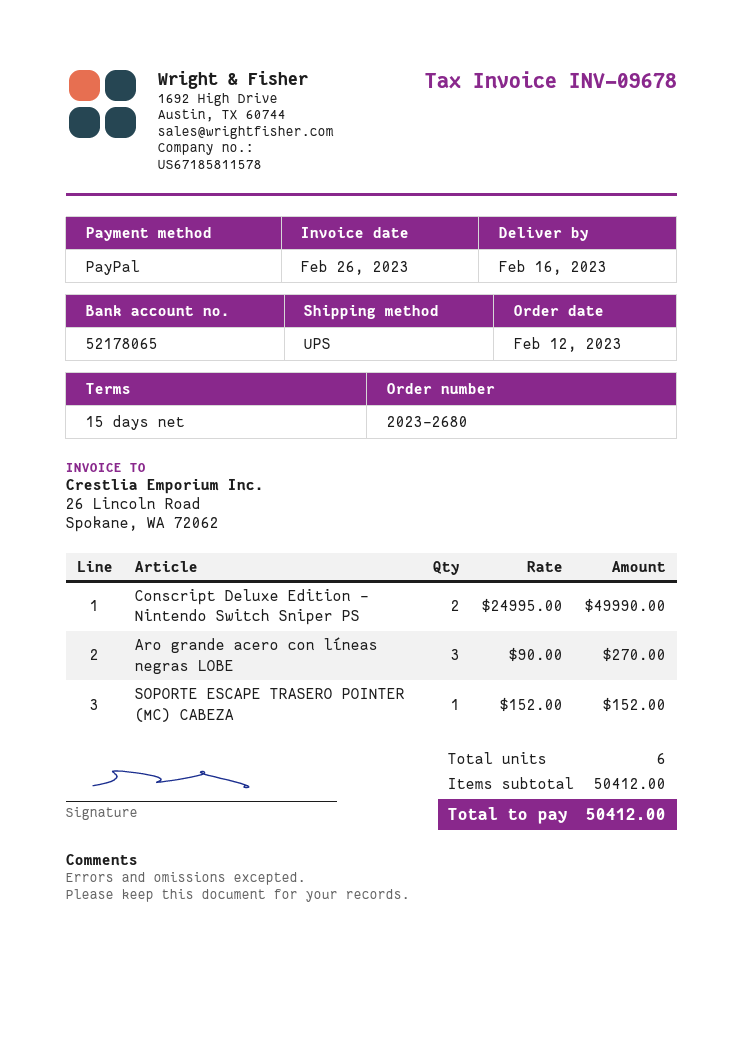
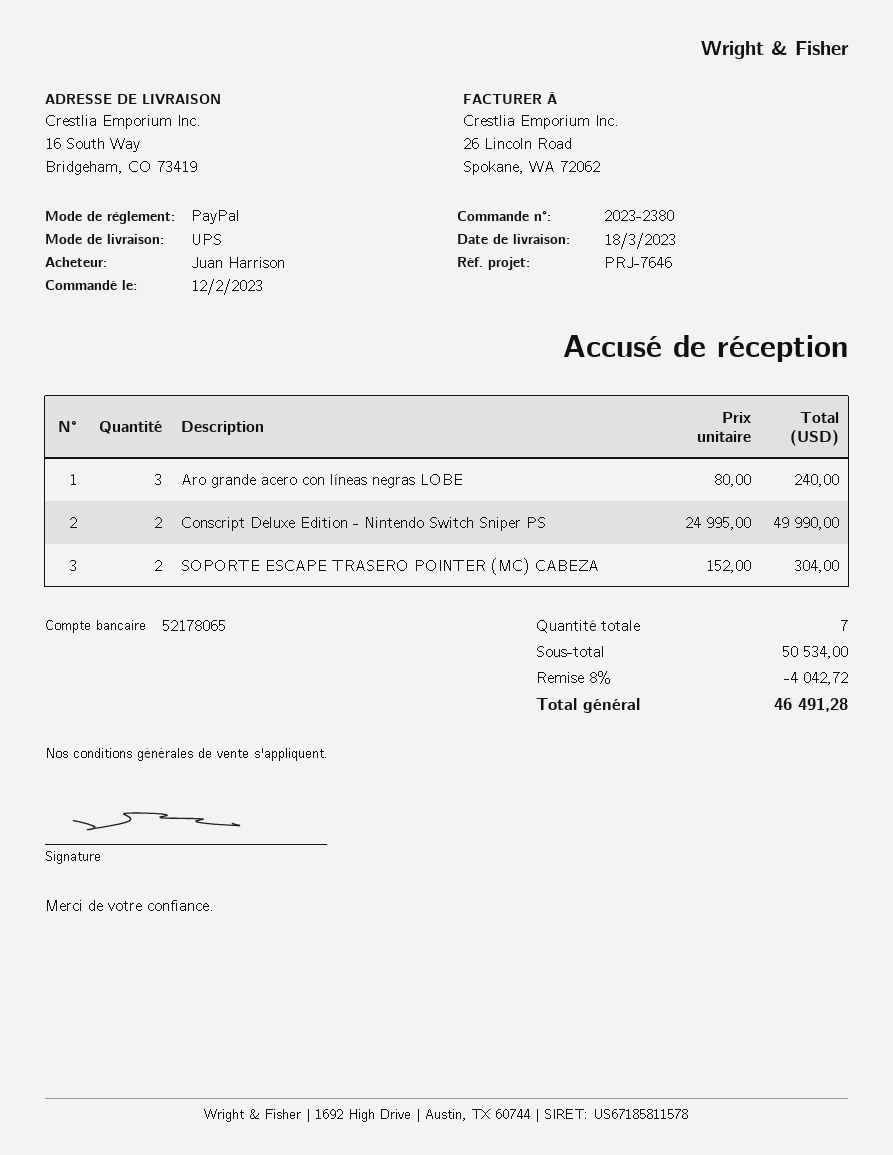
order number: 2023-2680 -> 2023-2380
delivery date: 2023-02-16 -> 2023-03-18
Aro grande acero con líneas negras LOBE: 3 x 90.00 = 270.00 -> 3 x 80.00 = 240.00
SOPORTE ESCAPE TRASERO POINTER (MC) CABEZA: 1 x 152.00 = 152.00 -> 2 x 152.00 = 304.00
total quantity: 6 -> 7
subtotal: 50412.00 -> 50534.00
discount: none -> 8% = 4042.72
total: 50412.00 -> 46491.28

